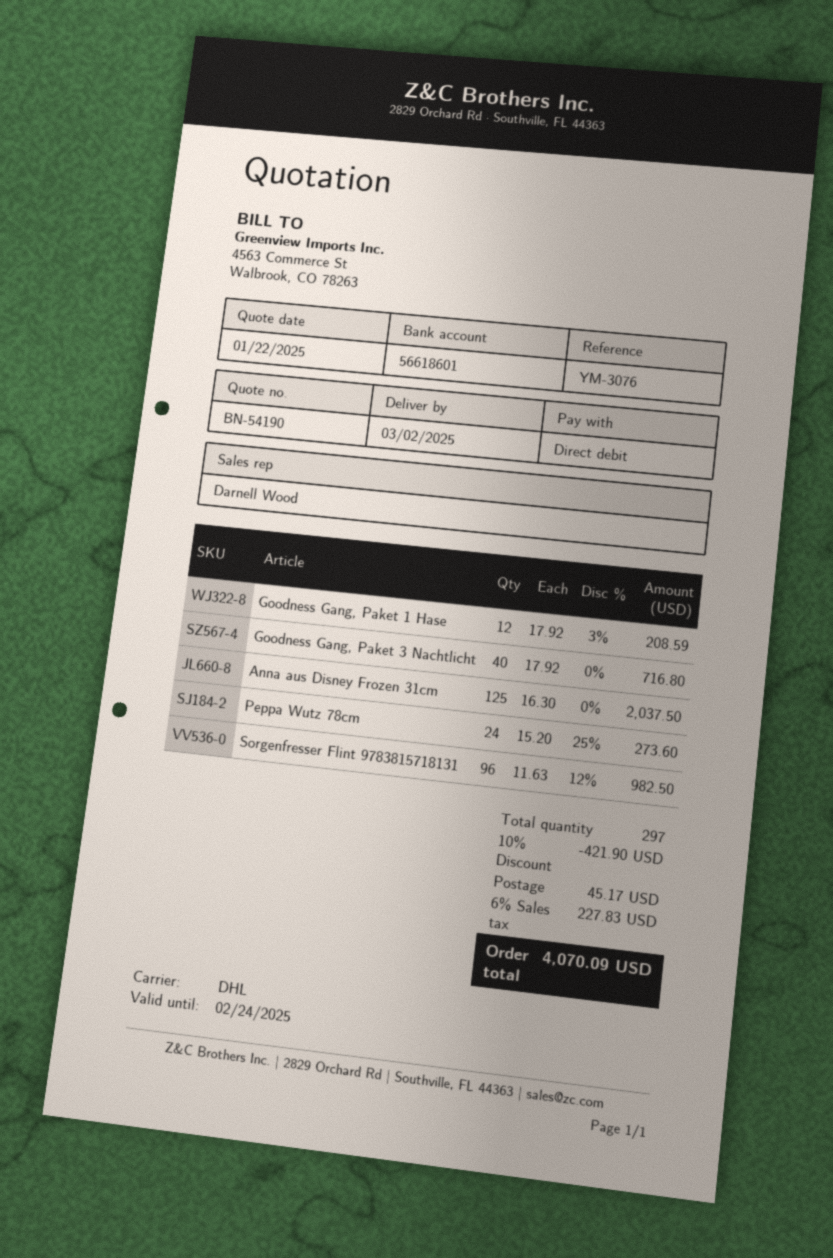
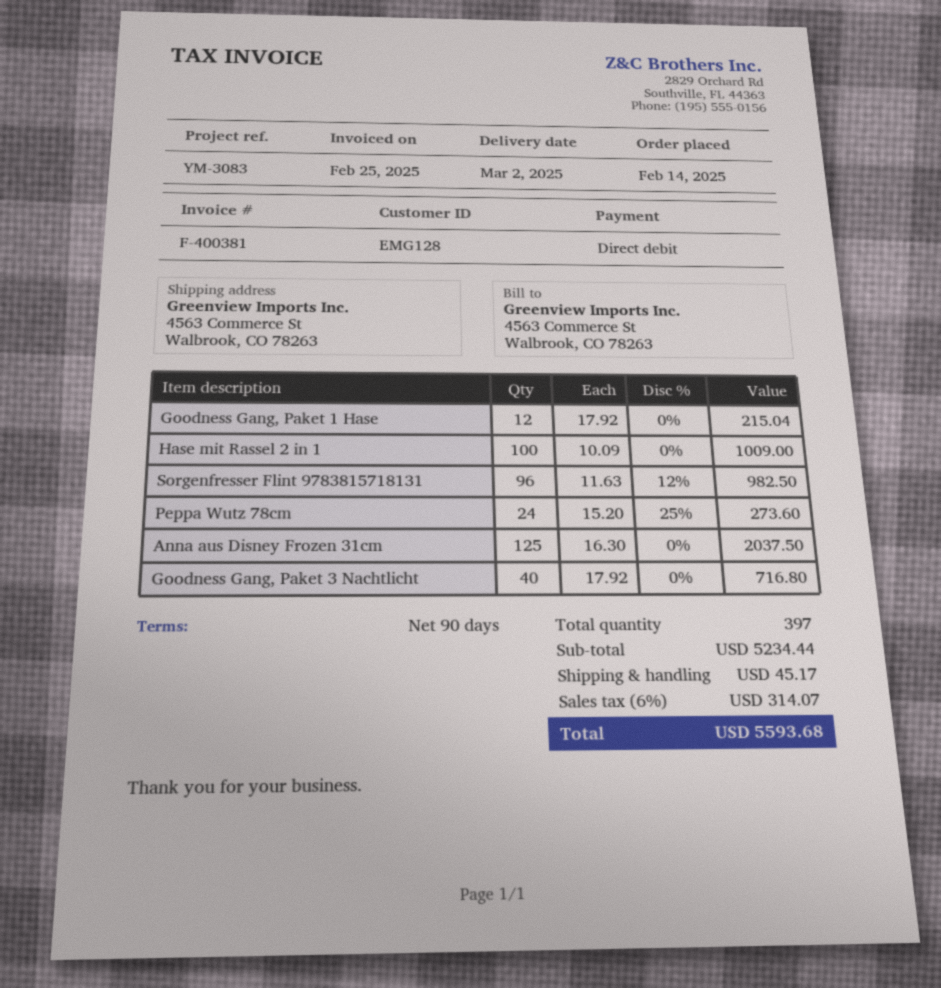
reference: YM-3076 -> YM-3083
Goodness Gang, Paket 1 Hase: 12 x 17.92 - 3% = 208.59 -> 12 x 17.92 = 215.04
Hase mit Rassel 2 in 1: none -> 100 x 10.09 = 1009.00
total quantity: 297 -> 397
discount: 10% = 421.90 -> none
tax: 6% = 227.83 -> 6% = 314.07
total: 4070.09 -> 5593.68

